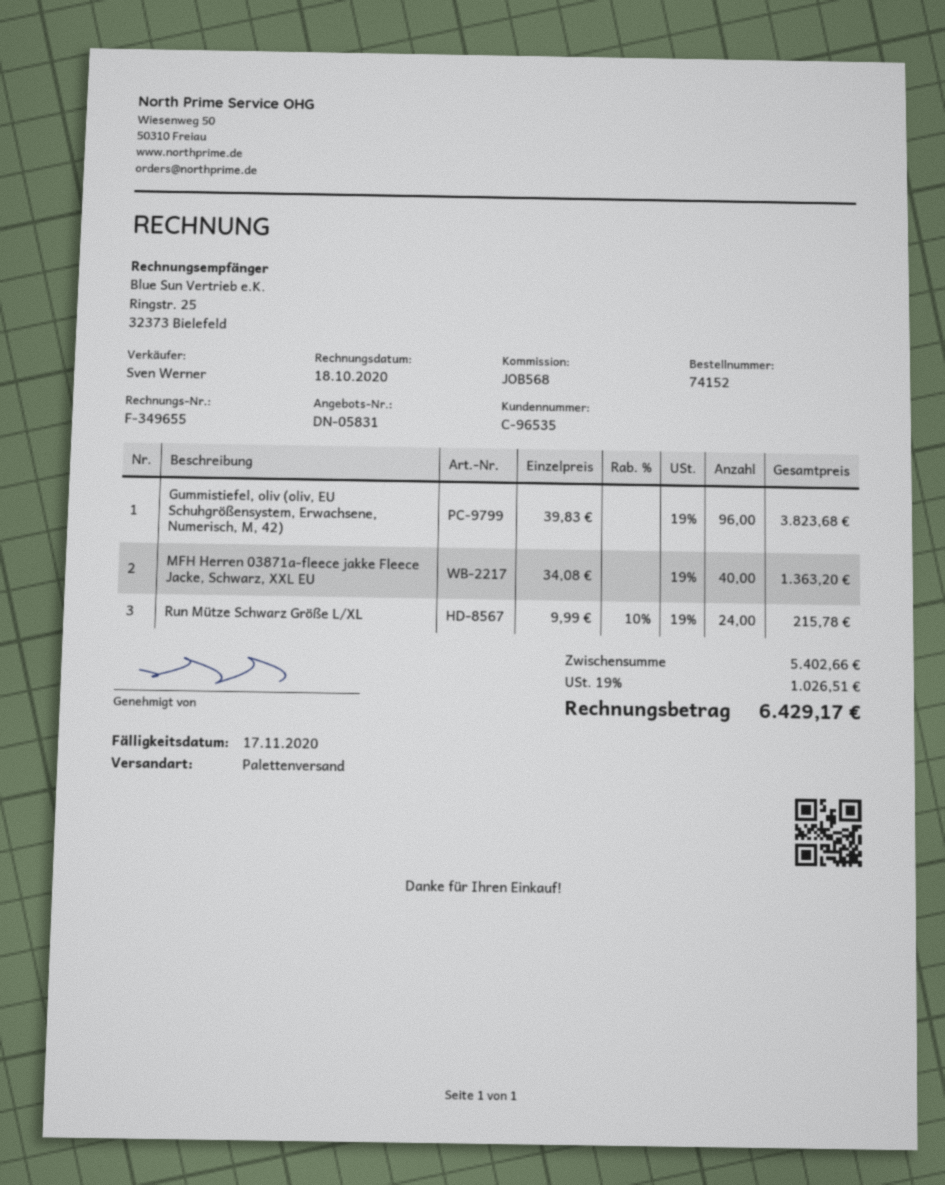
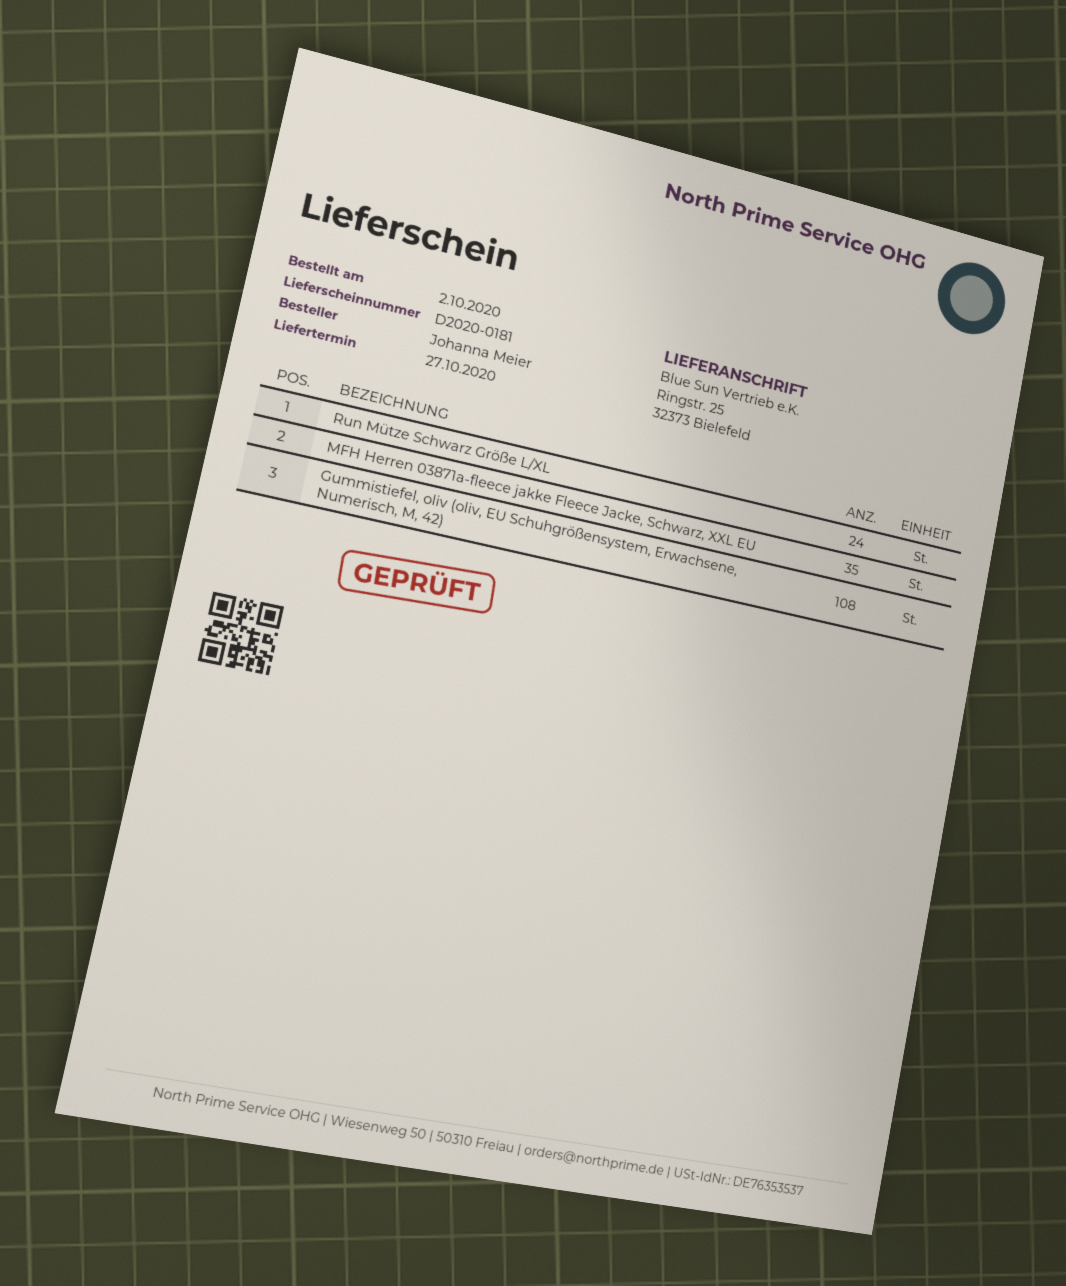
Gummistiefel, oliv (oliv, EU Schuhgrößensystem, Erwachsene, Numerisch, M, 42): 96 -> 108
MFH Herren 03871a-fleece jakke Fleece Jacke, Schwarz, XXL EU: 40 -> 35

